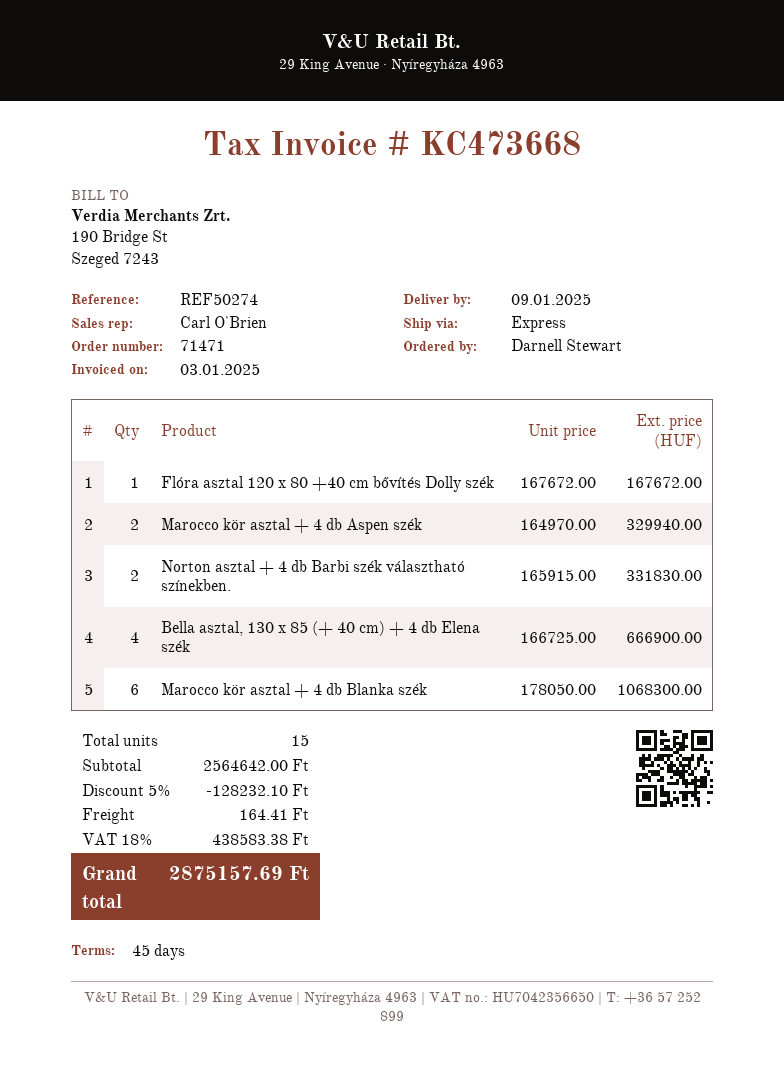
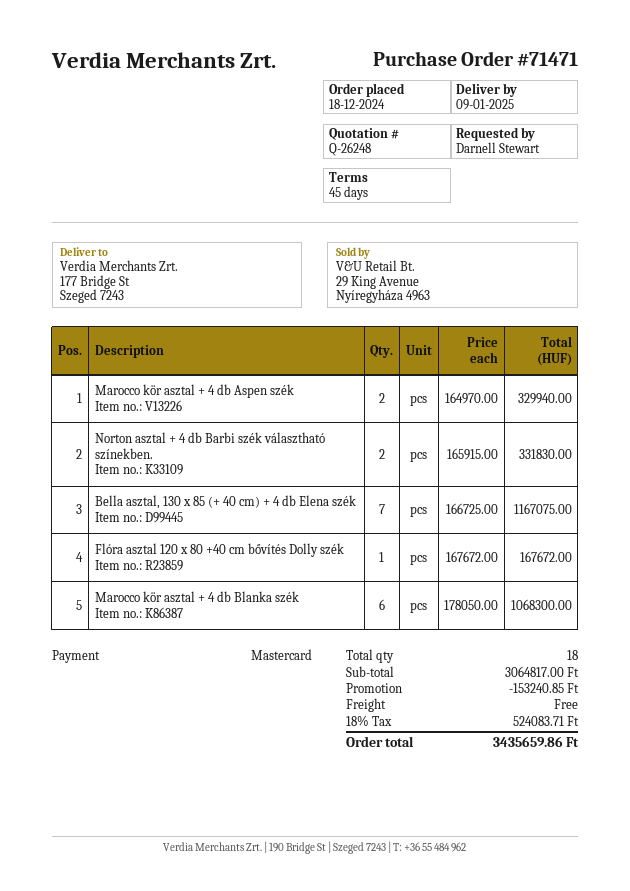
Bella asztal, 130 x 85 (+ 40 cm) + 4 db Elena szék: 4 x 166725.00 = 666900.00 -> 7 x 166725.00 = 1167075.00
total quantity: 15 -> 18
subtotal: 2564642.00 -> 3064817.00
discount: 128232.10 -> 153240.85
shipping: 164.41 -> 0.00
tax: 18% = 438583.38 -> 18% = 524083.71
total: 2875157.69 -> 3435659.86

